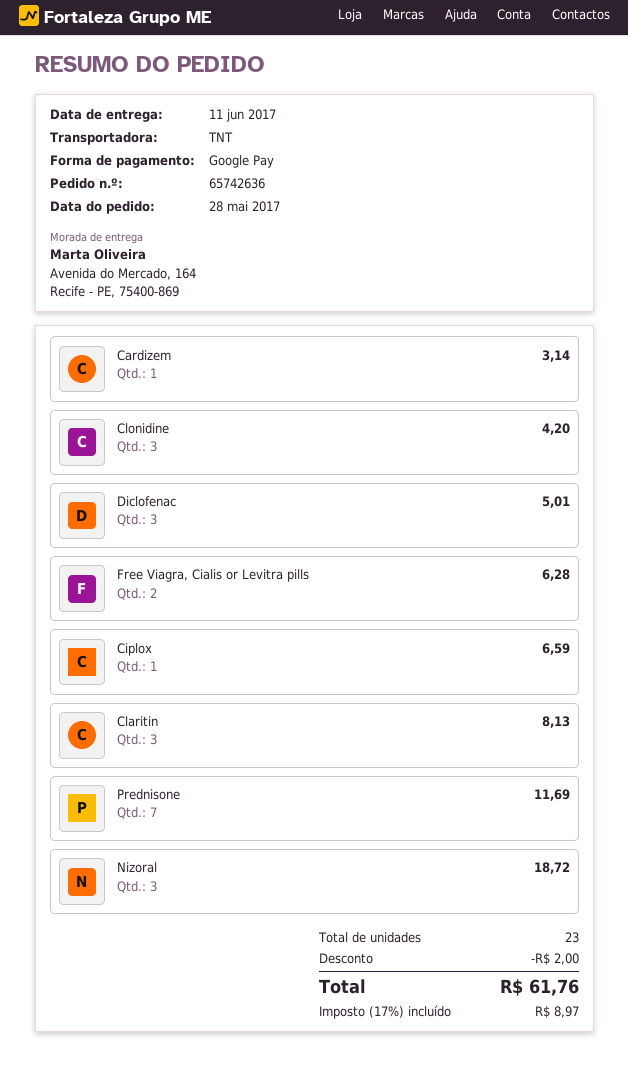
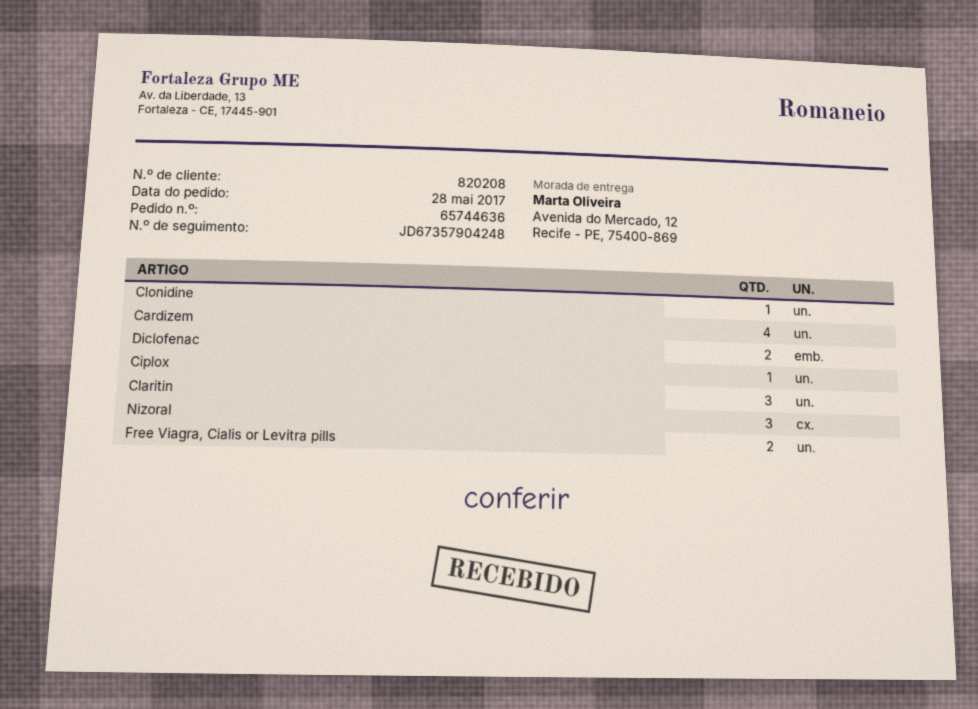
order number: 65742636 -> 65744636
ship to: Avenida do Mercado, 164, Recife - PE, 75400-869 -> Avenida do Mercado, 12, Recife - PE, 75400-869
Cardizem: 1 -> 4
Clonidine: 3 -> 1
Diclofenac: 3 -> 2
Prednisone: 7 -> none

